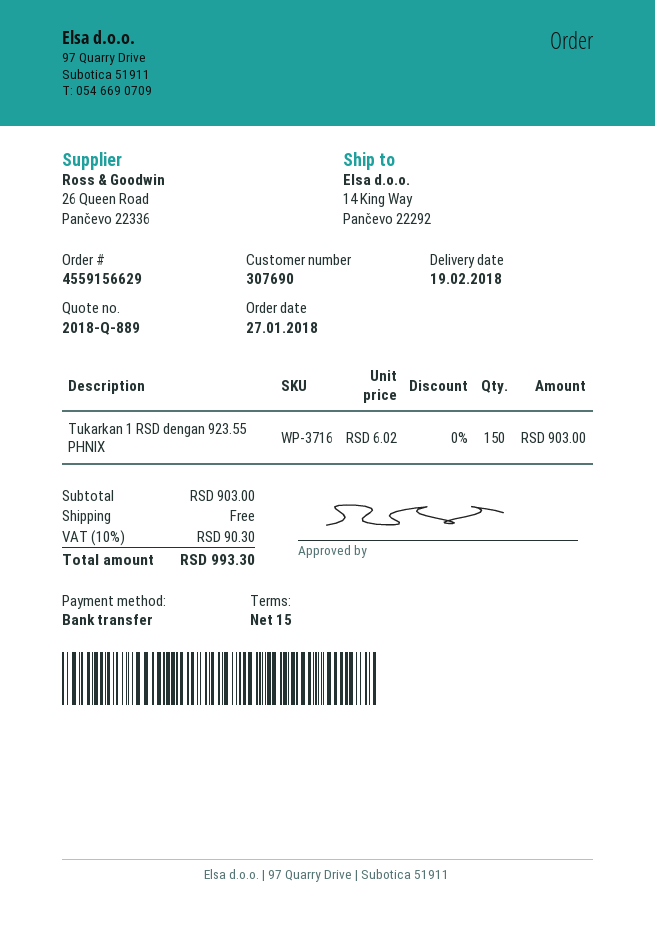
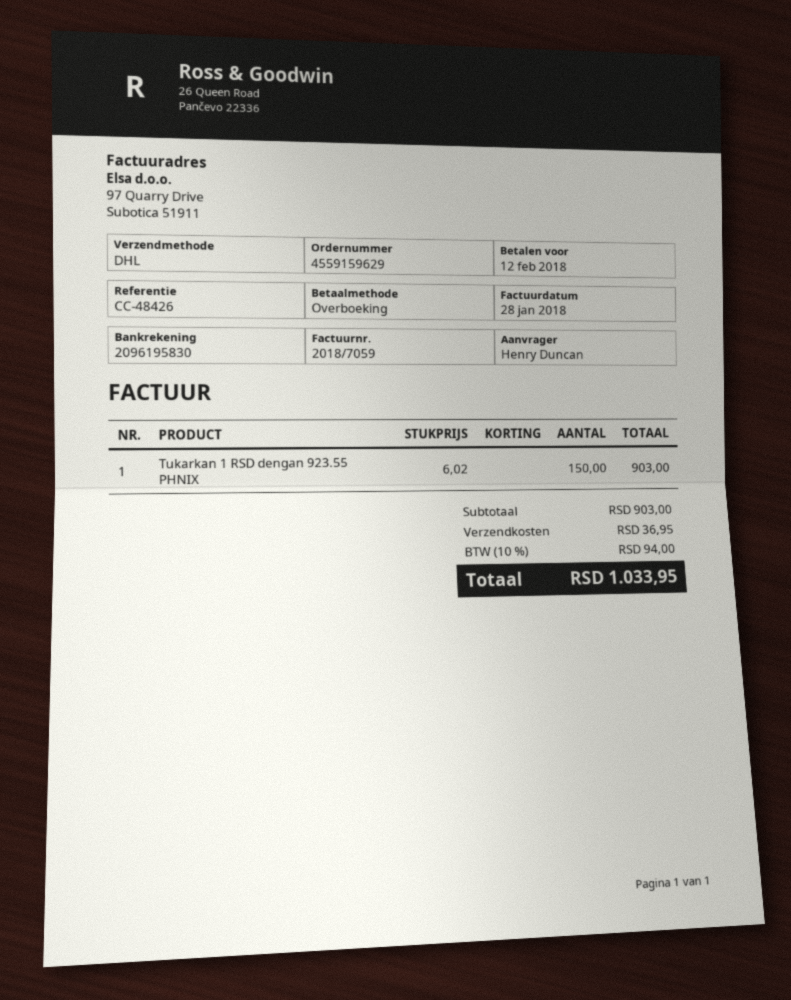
order number: 4559156629 -> 4559159629
shipping: 0.00 -> 36.95
tax: 10% = 90.30 -> 10% = 94.00
total: 993.30 -> 1033.95

